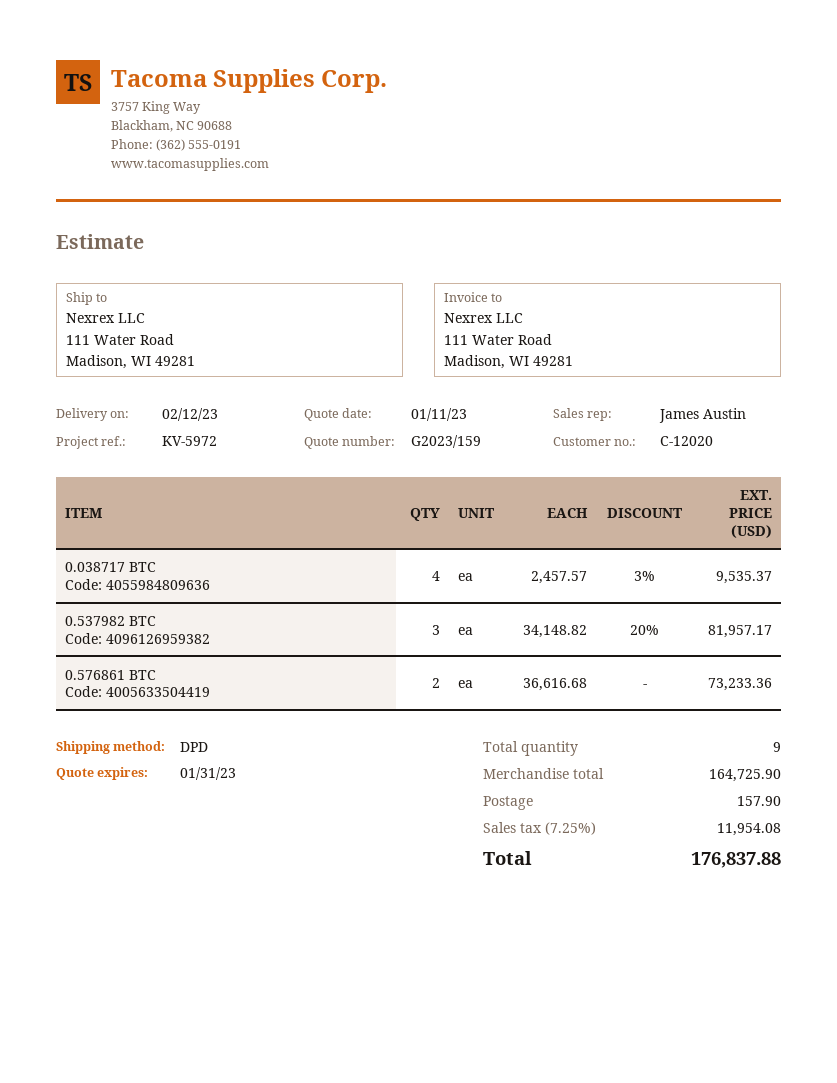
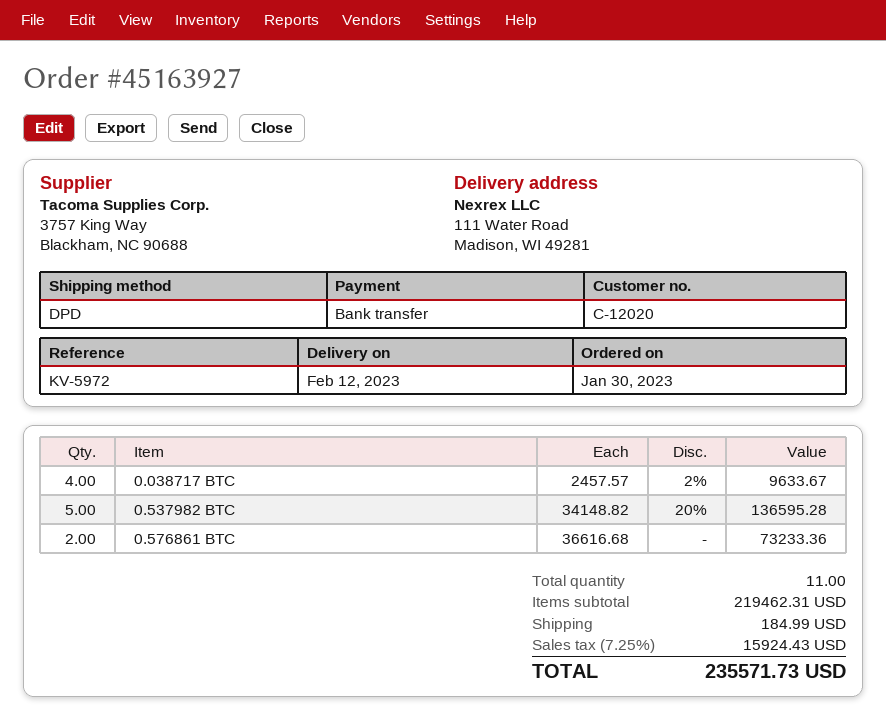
0.038717 BTC: 4 x 2457.57 - 3% = 9535.37 -> 4 x 2457.57 - 2% = 9633.67
0.537982 BTC: 3 x 34148.82 - 20% = 81957.17 -> 5 x 34148.82 - 20% = 136595.28
total quantity: 9 -> 11
subtotal: 164725.90 -> 219462.31
shipping: 157.90 -> 184.99
tax: 7.25% = 11954.08 -> 7.25% = 15924.43
total: 176837.88 -> 235571.73

